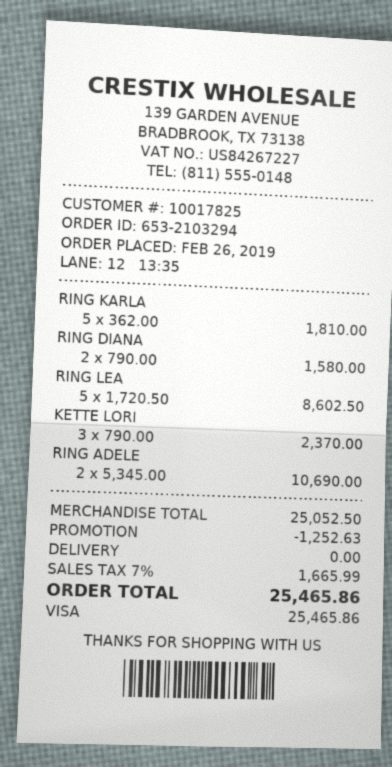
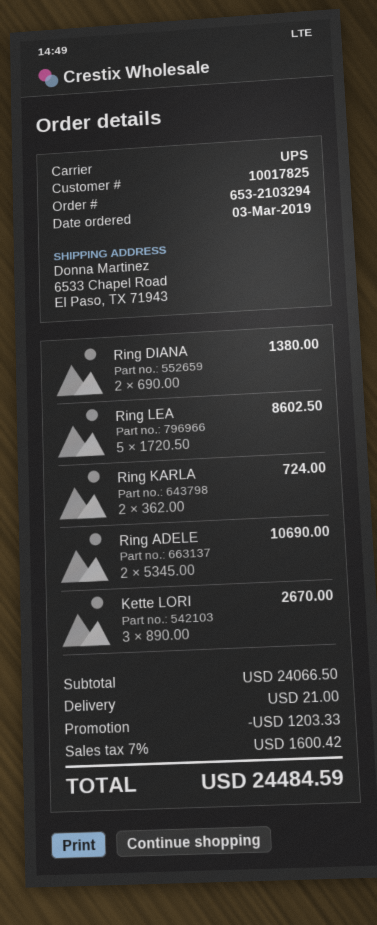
order date: 2019-02-26 -> 2019-03-03
RING KARLA: 5 x 362.00 = 1810.00 -> 2 x 362.00 = 724.00
RING DIANA: 2 x 790.00 = 1580.00 -> 2 x 690.00 = 1380.00
KETTE LORI: 3 x 790.00 = 2370.00 -> 3 x 890.00 = 2670.00
subtotal: 25052.50 -> 24066.50
discount: 1252.63 -> 1203.33
shipping: 0.00 -> 21.00
tax: 7% = 1665.99 -> 7% = 1600.42
total: 25465.86 -> 24484.59

